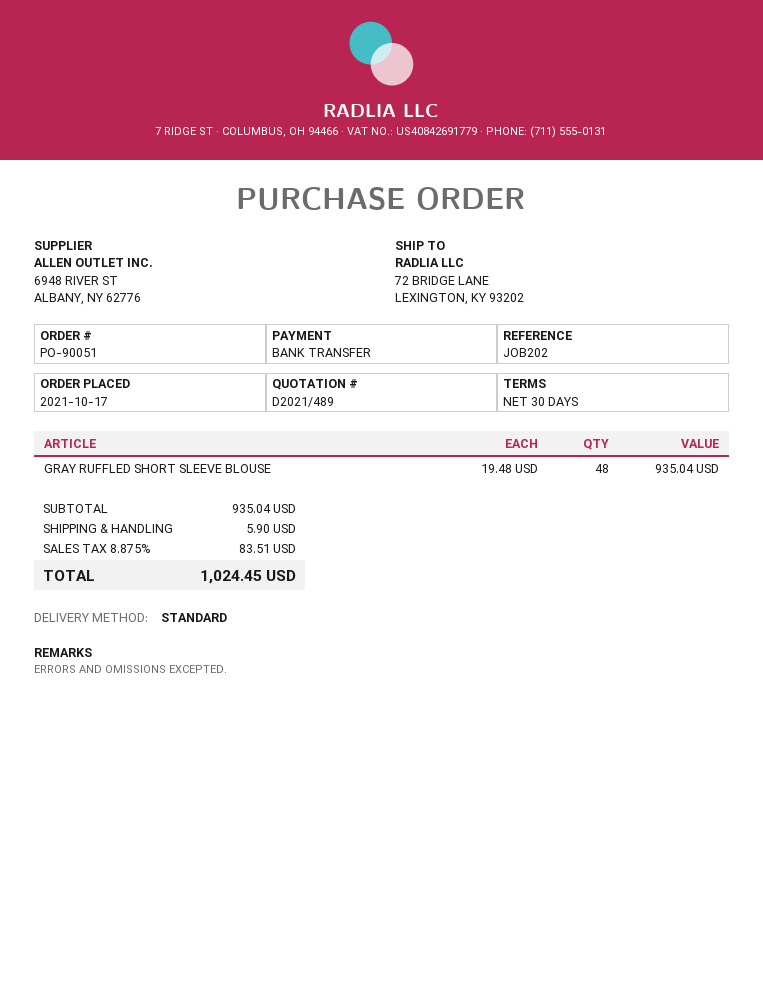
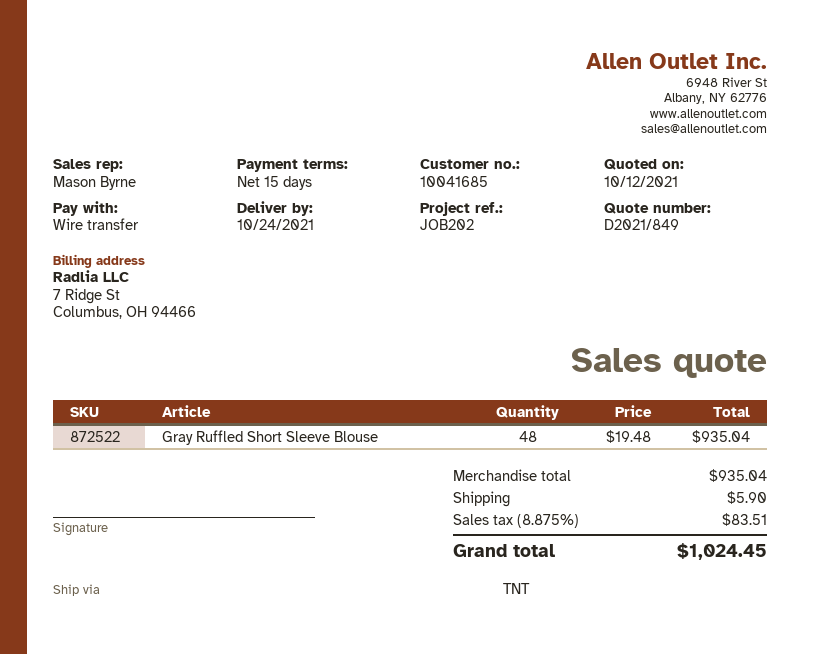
quote number: D2021/489 -> D2021/849
payment terms: 30 days -> 15 days
shipping method: standard -> TNT

